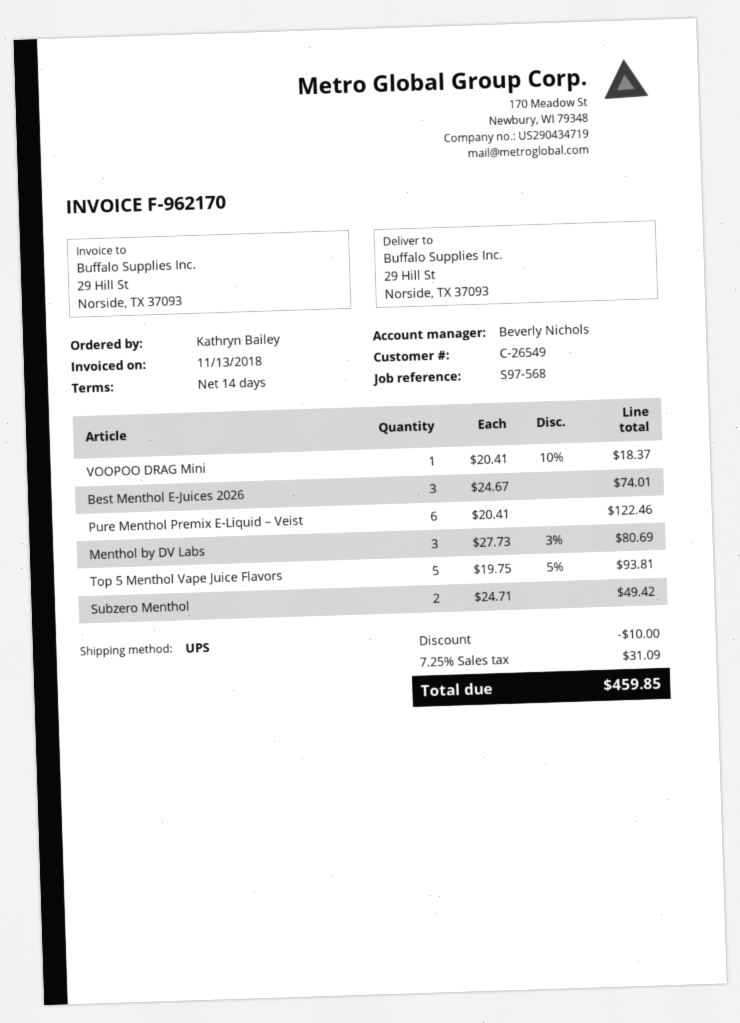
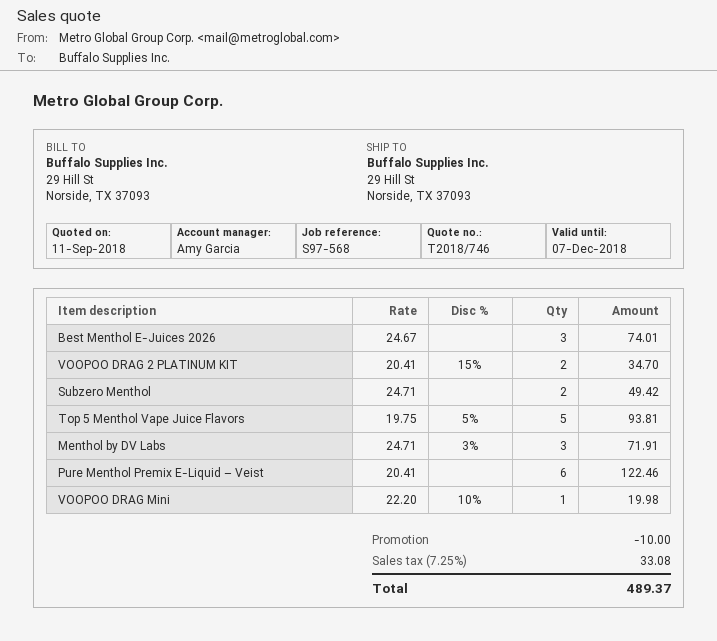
sales rep: Beverly Nichols -> Amy Garcia
VOOPOO DRAG Mini: 1 x 20.41 - 10% = 18.37 -> 1 x 22.20 - 10% = 19.98
Menthol by DV Labs: 3 x 27.73 - 3% = 80.69 -> 3 x 24.71 - 3% = 71.91
VOOPOO DRAG 2 PLATINUM KIT: none -> 2 x 20.41 - 15% = 34.70
tax: 7.25% = 31.09 -> 7.25% = 33.08
total: 459.85 -> 489.37

